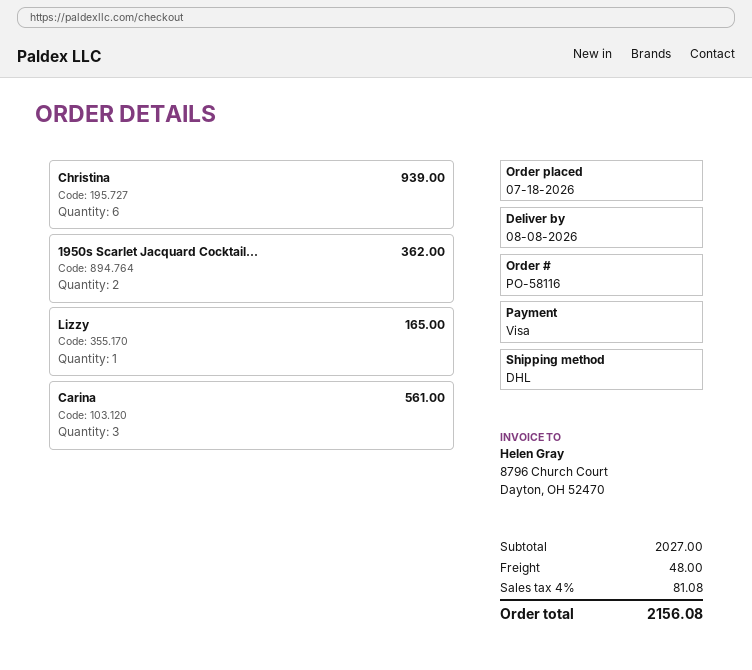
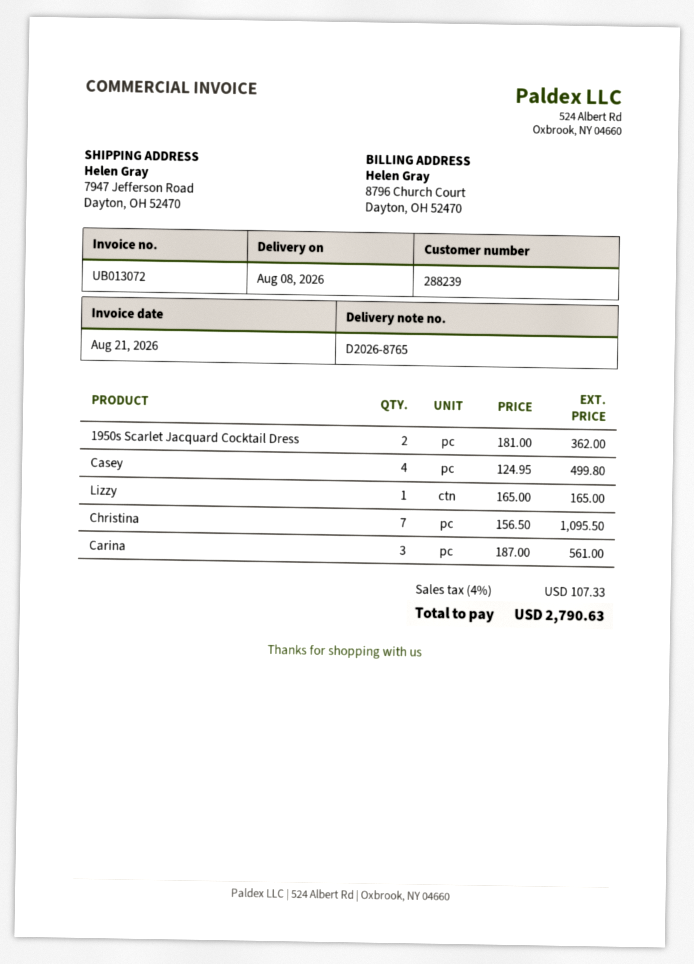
Christina: 6 for 939.00 -> 7 for 1095.50
Casey: none -> 4 for 499.80
shipping: 48.00 -> none
tax: 4% = 81.08 -> 4% = 107.33
total: 2156.08 -> 2790.63

